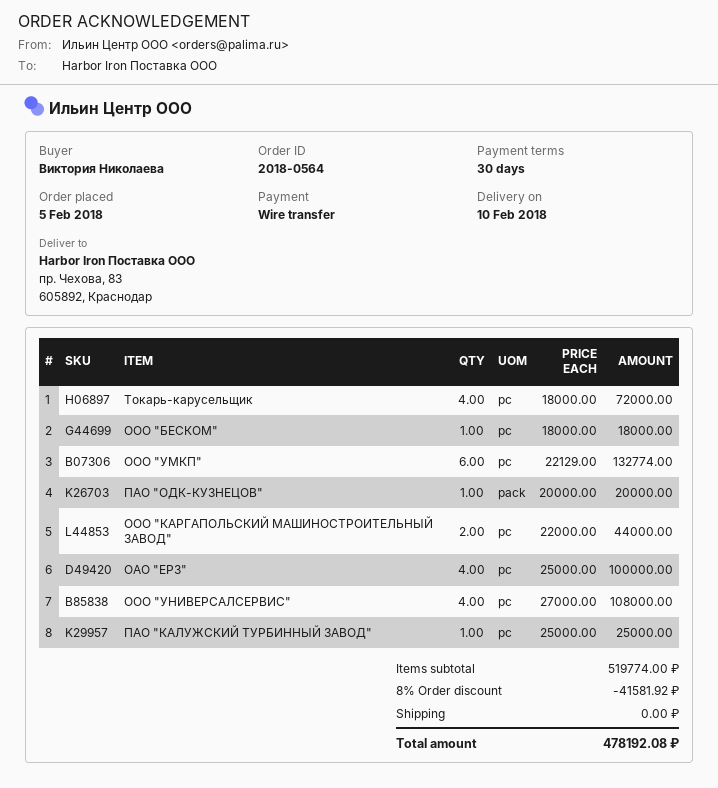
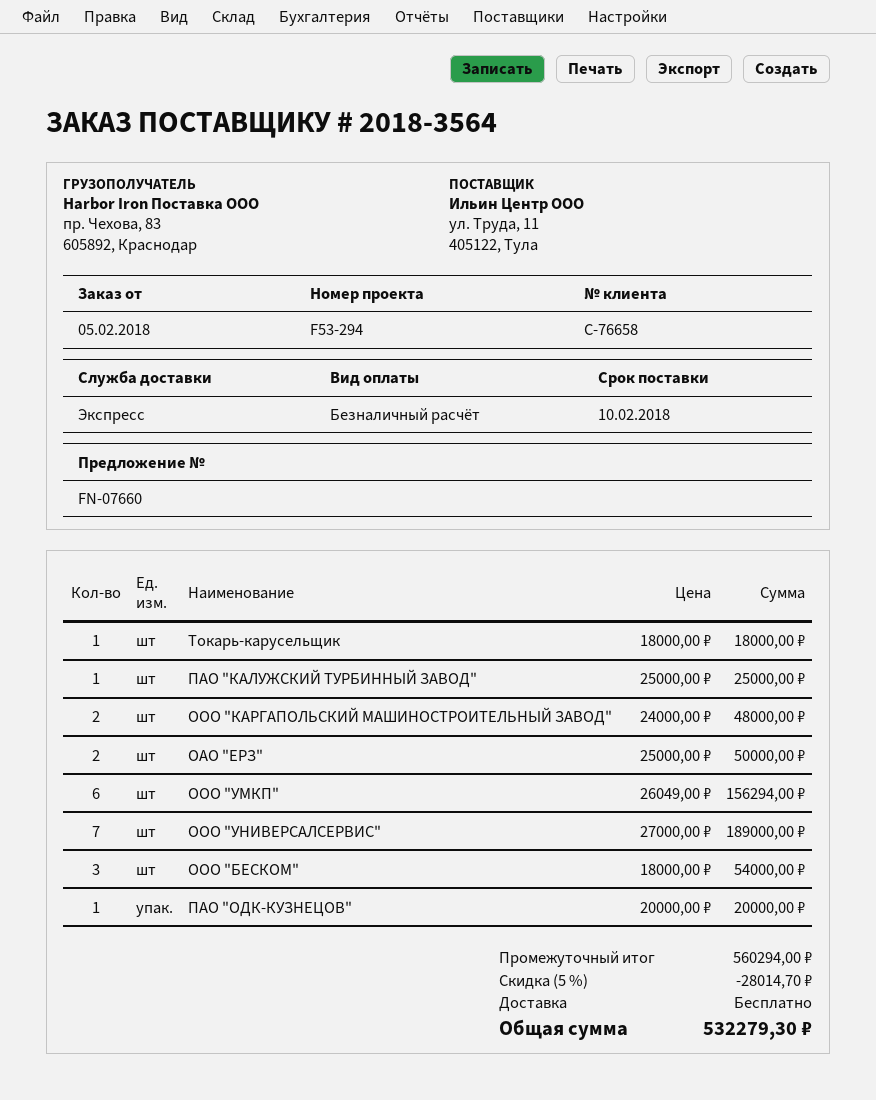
order number: 2018-0564 -> 2018-3564
Токарь-карусельщик: 4 x 18000.00 = 72000.00 -> 1 x 18000.00 = 18000.00
ООО "БЕСКОМ": 1 x 18000.00 = 18000.00 -> 3 x 18000.00 = 54000.00
ООО "УМКП": 6 x 22129.00 = 132774.00 -> 6 x 26049.00 = 156294.00
ООО "КАРГАПОЛЬСКИЙ МАШИНОСТРОИТЕЛЬНЫЙ ЗАВОД": 2 x 22000.00 = 44000.00 -> 2 x 24000.00 = 48000.00
ОАО "ЕРЗ": 4 x 25000.00 = 100000.00 -> 2 x 25000.00 = 50000.00
ООО "УНИВЕРСАЛСЕРВИС": 4 x 27000.00 = 108000.00 -> 7 x 27000.00 = 189000.00
subtotal: 519774.00 -> 560294.00
discount: 8% = 41581.92 -> 5% = 28014.70
total: 478192.08 -> 532279.30

